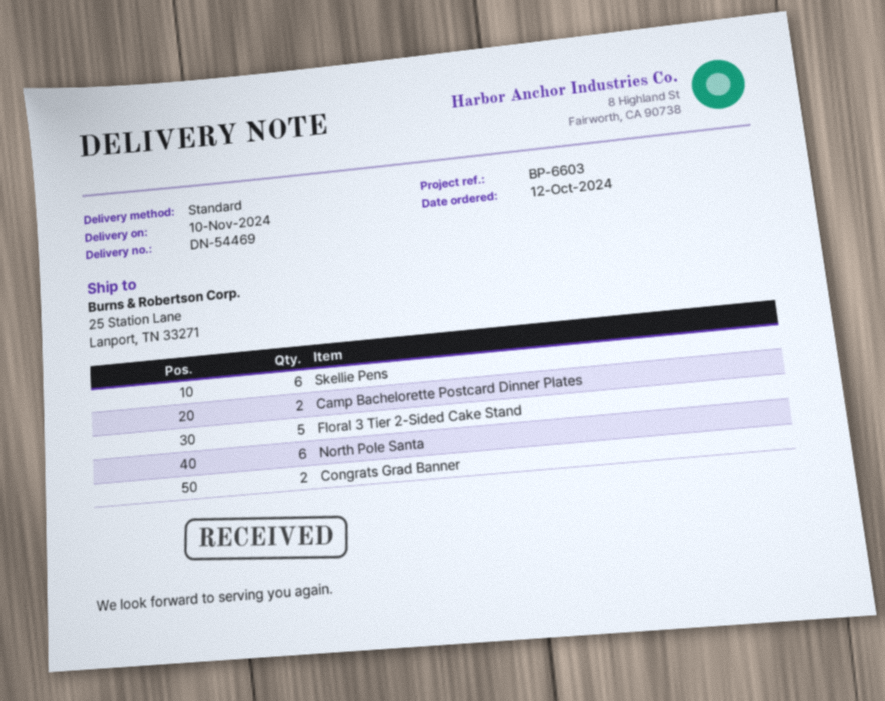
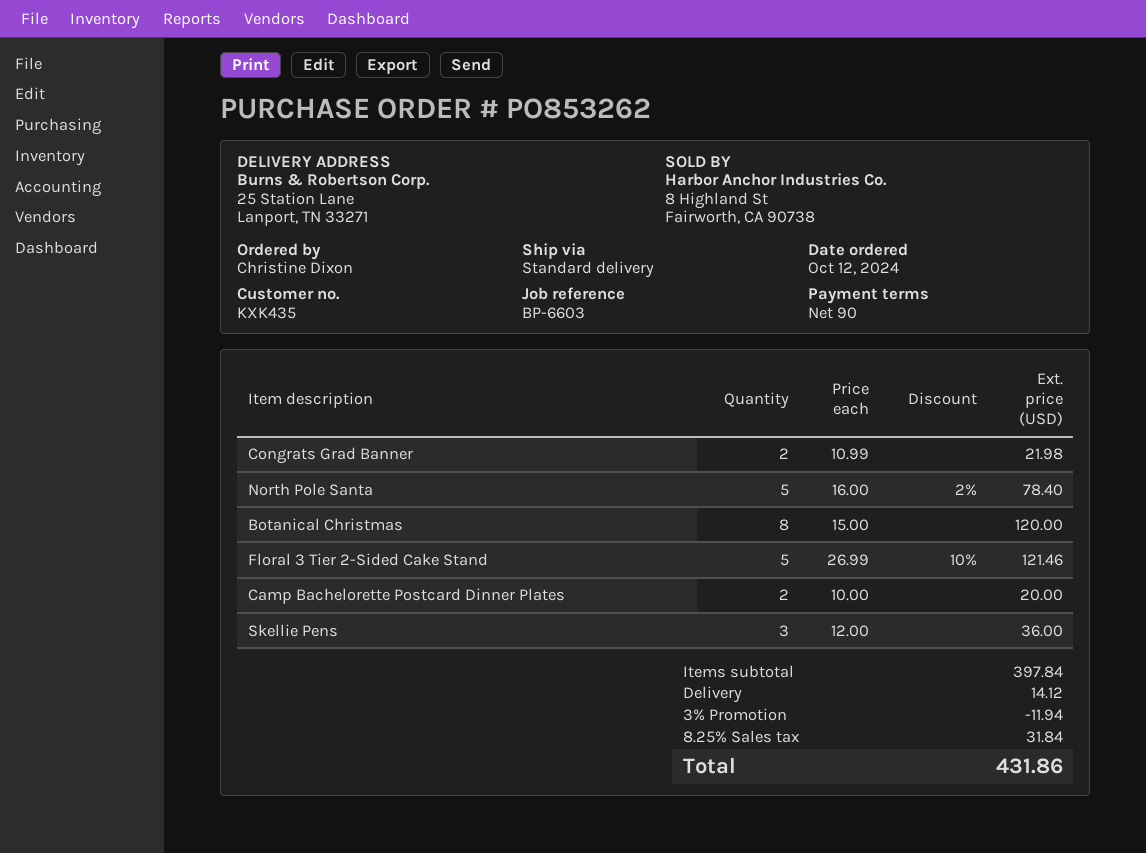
Skellie Pens: 6 -> 3
North Pole Santa: 6 -> 5
Botanical Christmas: none -> 8

